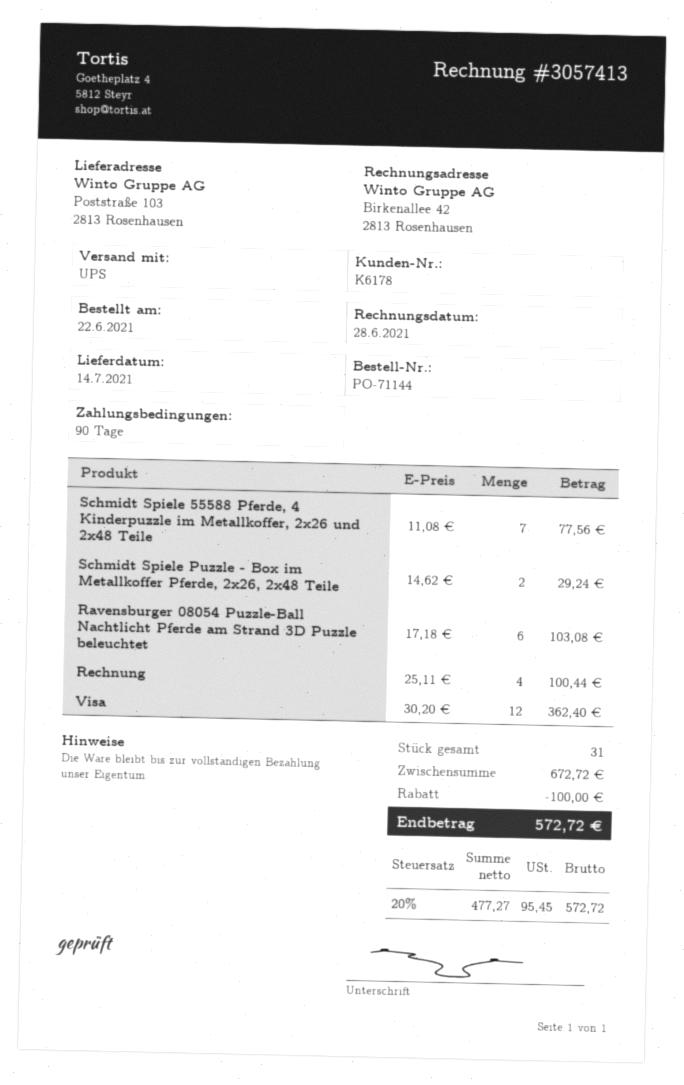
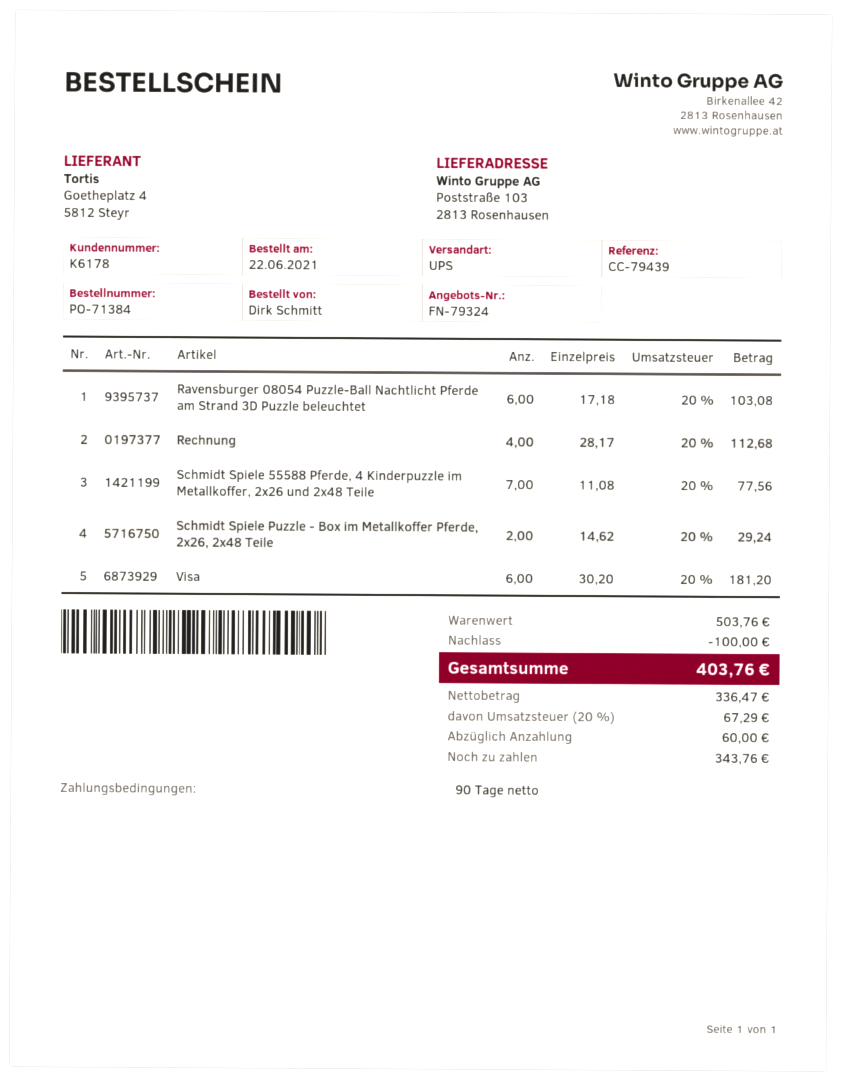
order number: PO-71144 -> PO-71384
Rechnung: 4 x 25.11 = 100.44 -> 4 x 28.17 = 112.68
Visa: 12 x 30.20 = 362.40 -> 6 x 30.20 = 181.20
subtotal: 672.72 -> 503.76
net: 477.27 -> 336.47
tax: 20% = 95.45 -> 20% = 67.29
total: 572.72 -> 403.76

